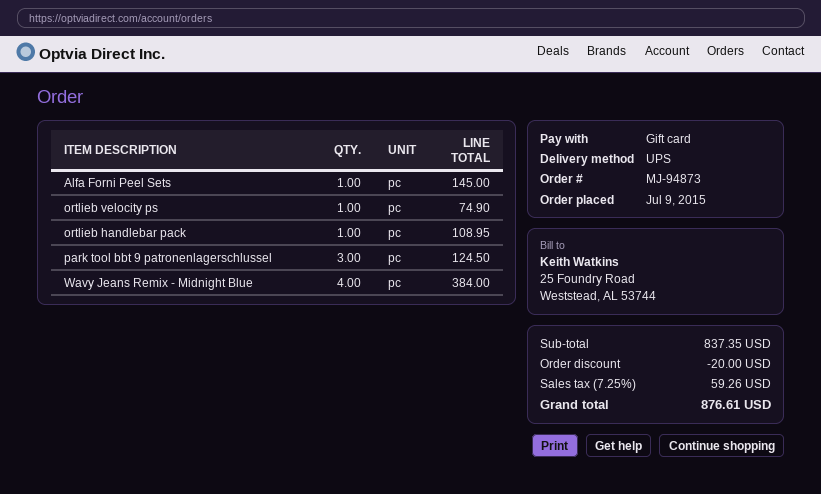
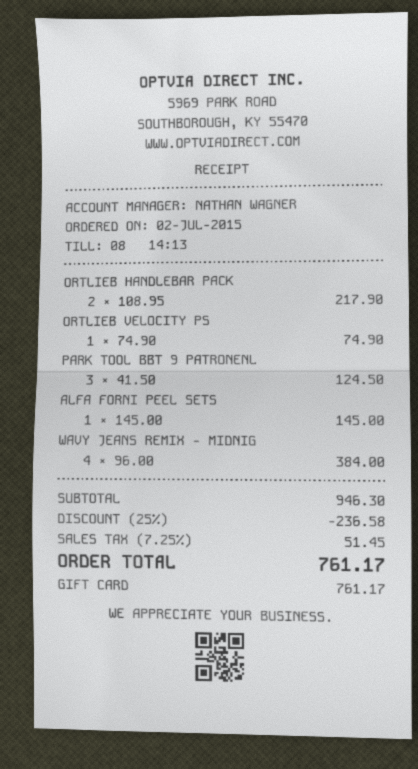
order date: 2015-07-09 -> 2015-07-02
ortlieb handlebar pack: 1 for 108.95 -> 2 for 217.90
subtotal: 837.35 -> 946.30
discount: 20.00 -> 236.58
tax: 7.25% = 59.26 -> 7.25% = 51.45
total: 876.61 -> 761.17

